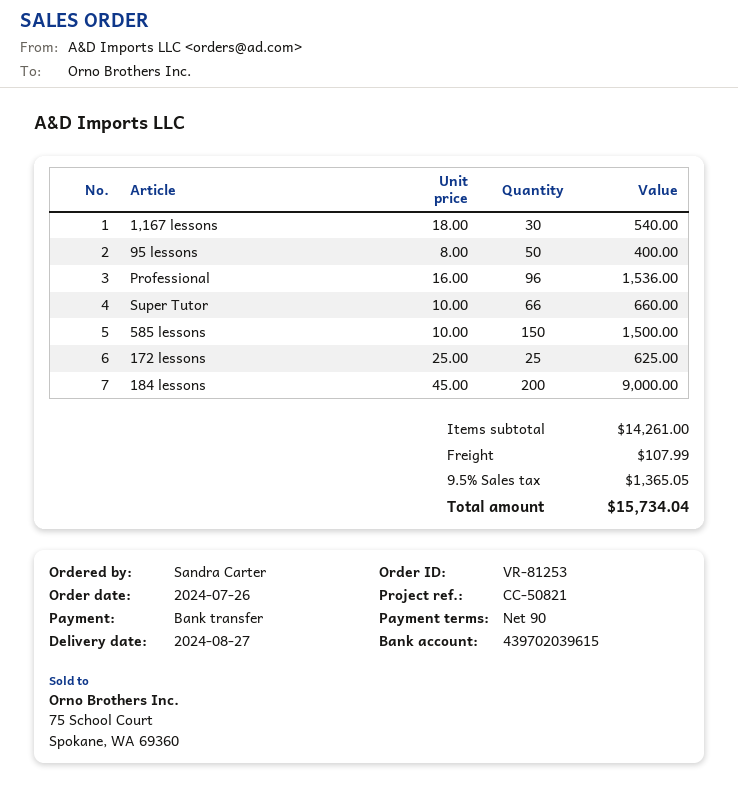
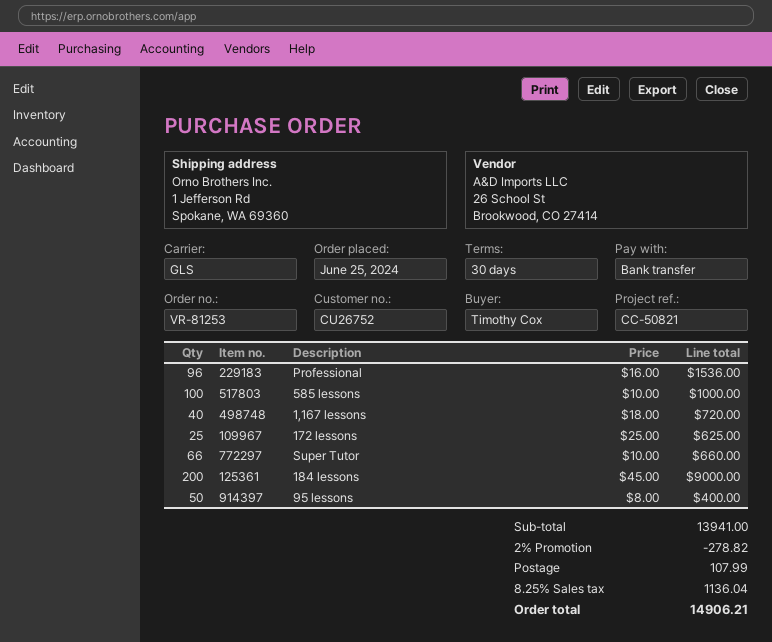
order date: 2024-07-26 -> 2024-06-25
payment terms: 90 days -> 30 days
ordered by: Sandra Carter -> Timothy Cox
1,167 lessons: 30 x 18.00 = 540.00 -> 40 x 18.00 = 720.00
585 lessons: 150 x 10.00 = 1500.00 -> 100 x 10.00 = 1000.00
subtotal: 14261.00 -> 13941.00
discount: none -> 2% = 278.82
tax: 9.5% = 1365.05 -> 8.25% = 1136.04
total: 15734.04 -> 14906.21

